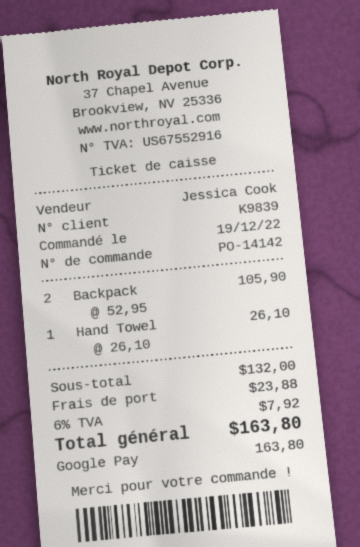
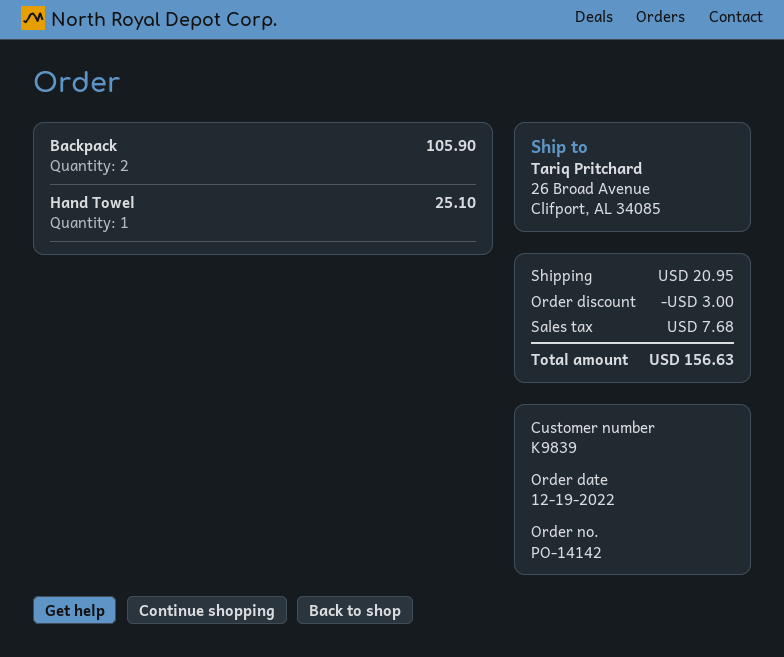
Hand Towel: 1 for 26.10 -> 1 for 25.10
discount: none -> 3.00
shipping: 23.88 -> 20.95
tax: 7.92 -> 7.68
total: 163.80 -> 156.63

